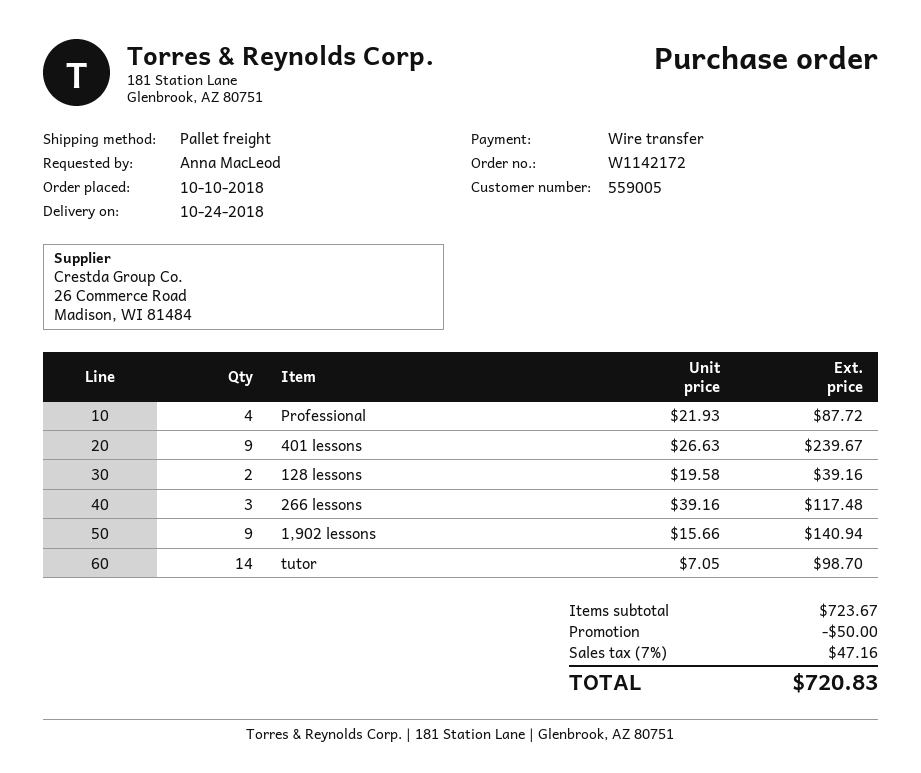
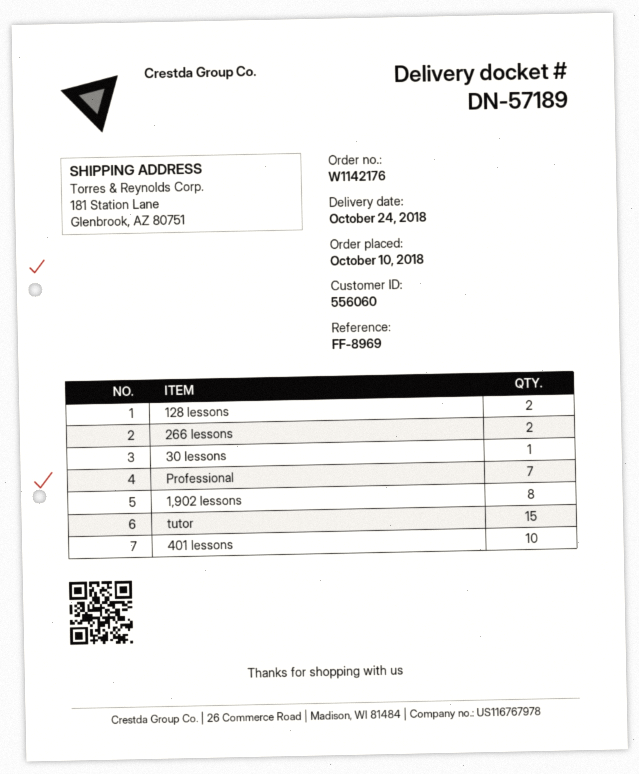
order number: W1142172 -> W1142176
customer number: 559005 -> 556060
Professional: 4 -> 7
401 lessons: 9 -> 10
266 lessons: 3 -> 2
1,902 lessons: 9 -> 8
tutor: 14 -> 15
30 lessons: none -> 1

